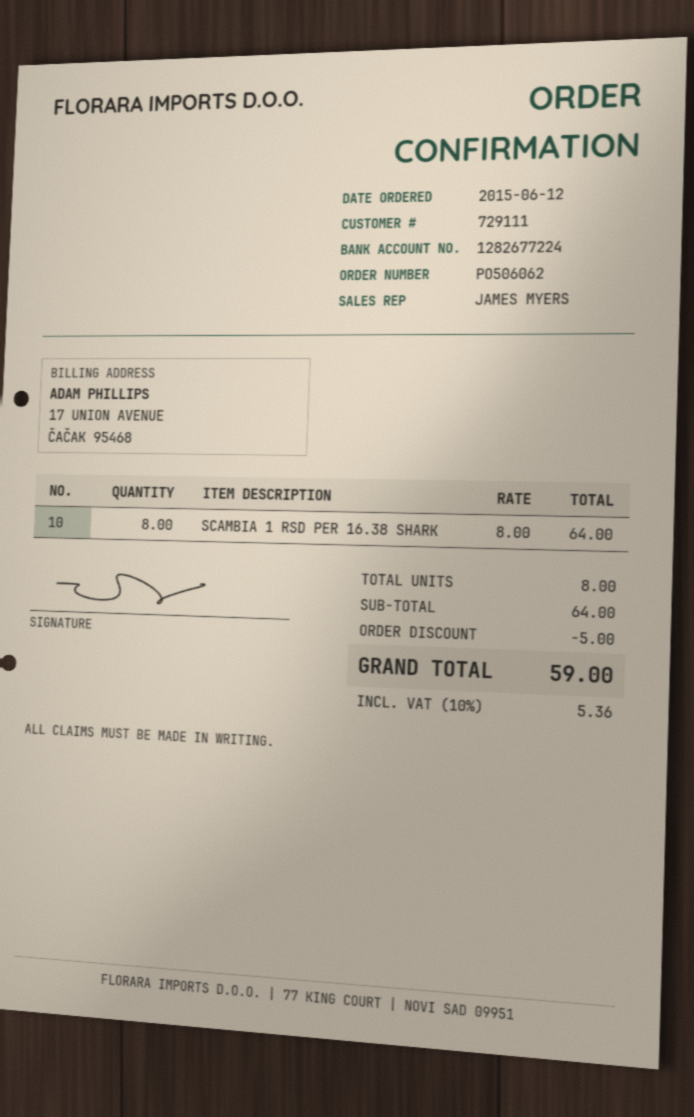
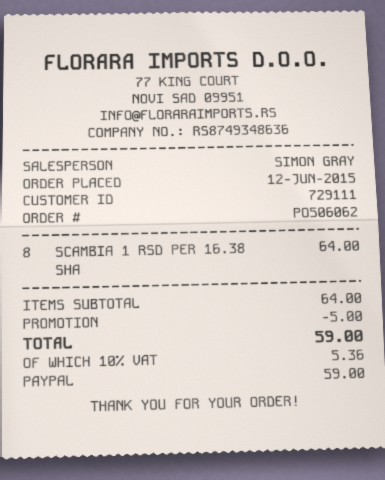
sales rep: JAMES MYERS -> SIMON GRAY

